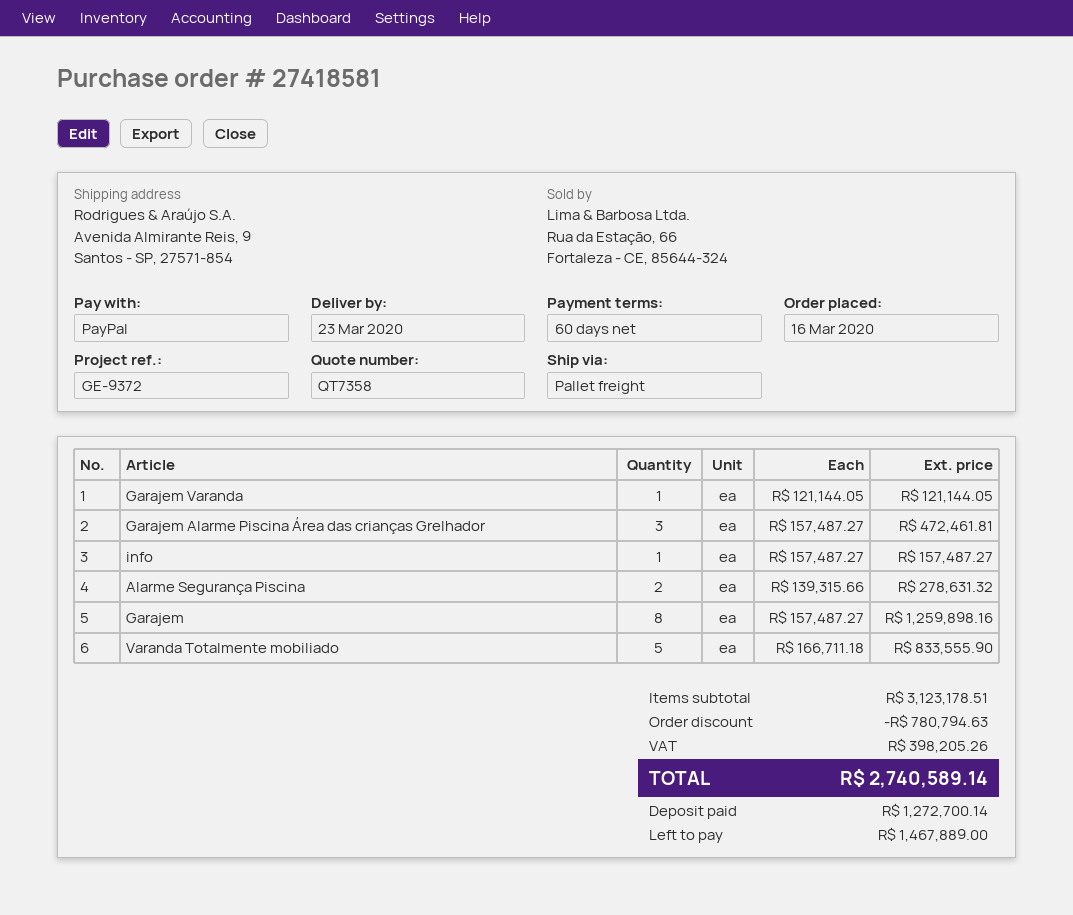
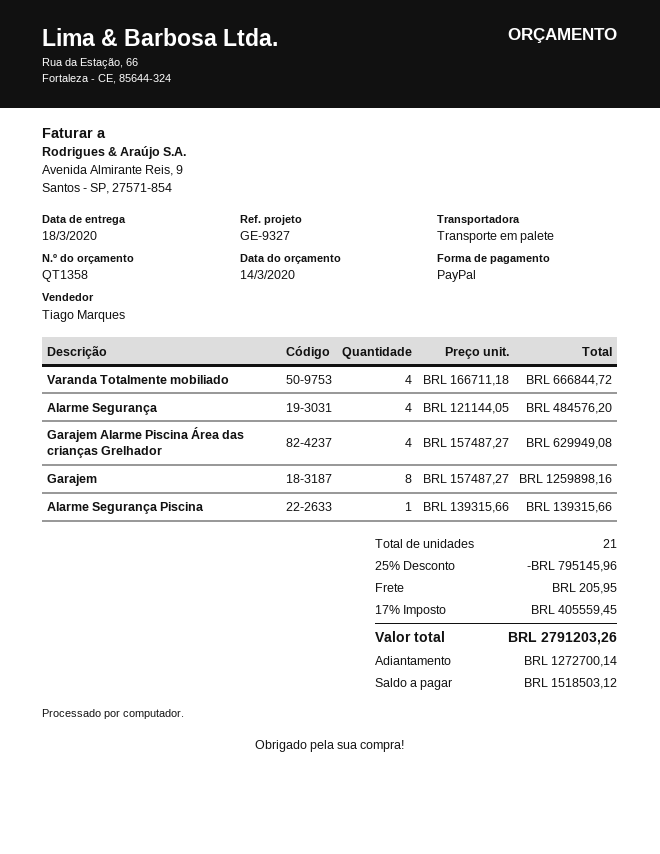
quote number: QT7358 -> QT1358
delivery date: 2020-03-23 -> 2020-03-18
reference: GE-9372 -> GE-9327
Garajem Varanda: 1 x 121144.05 = 121144.05 -> none
Garajem Alarme Piscina Área das crianças Grelhador: 3 x 157487.27 = 472461.81 -> 4 x 157487.27 = 629949.08
info: 1 x 157487.27 = 157487.27 -> none
Alarme Segurança Piscina: 2 x 139315.66 = 278631.32 -> 1 x 139315.66 = 139315.66
Varanda Totalmente mobiliado: 5 x 166711.18 = 833555.90 -> 4 x 166711.18 = 666844.72
Alarme Segurança: none -> 4 x 121144.05 = 484576.20
discount: 780794.63 -> 795145.96
shipping: none -> 205.95
tax: 398205.26 -> 405559.45
total: 2740589.14 -> 2791203.26
balance: 1467889.00 -> 1518503.12

